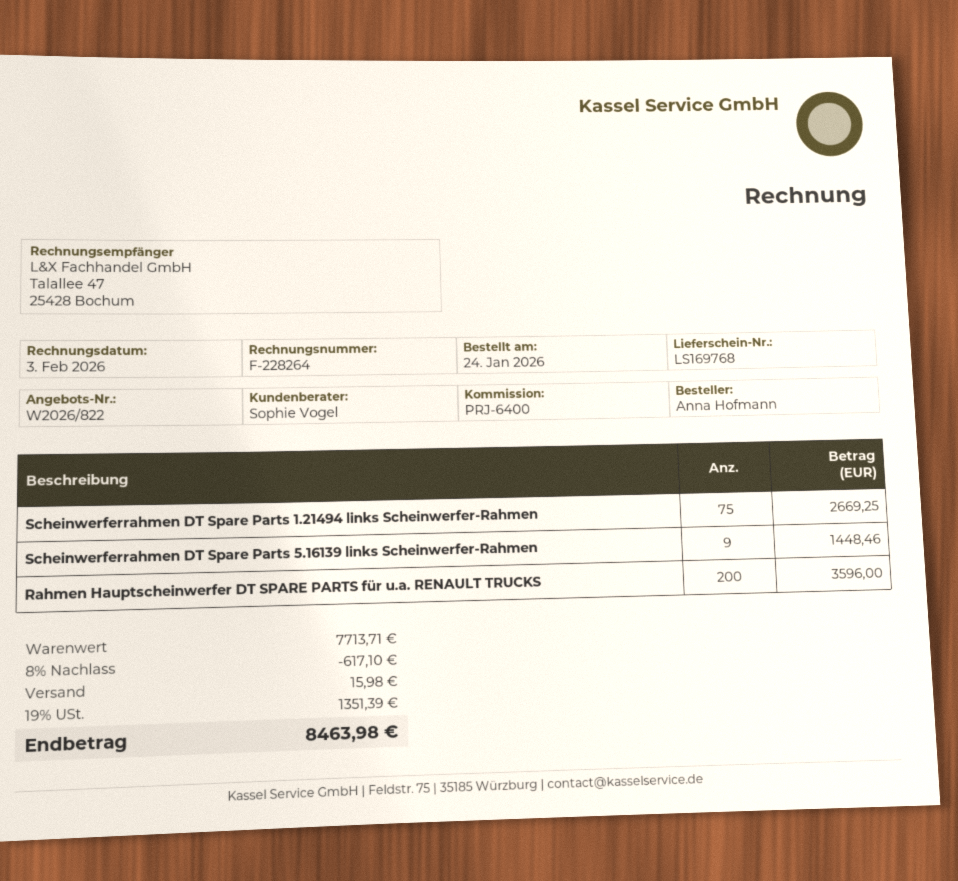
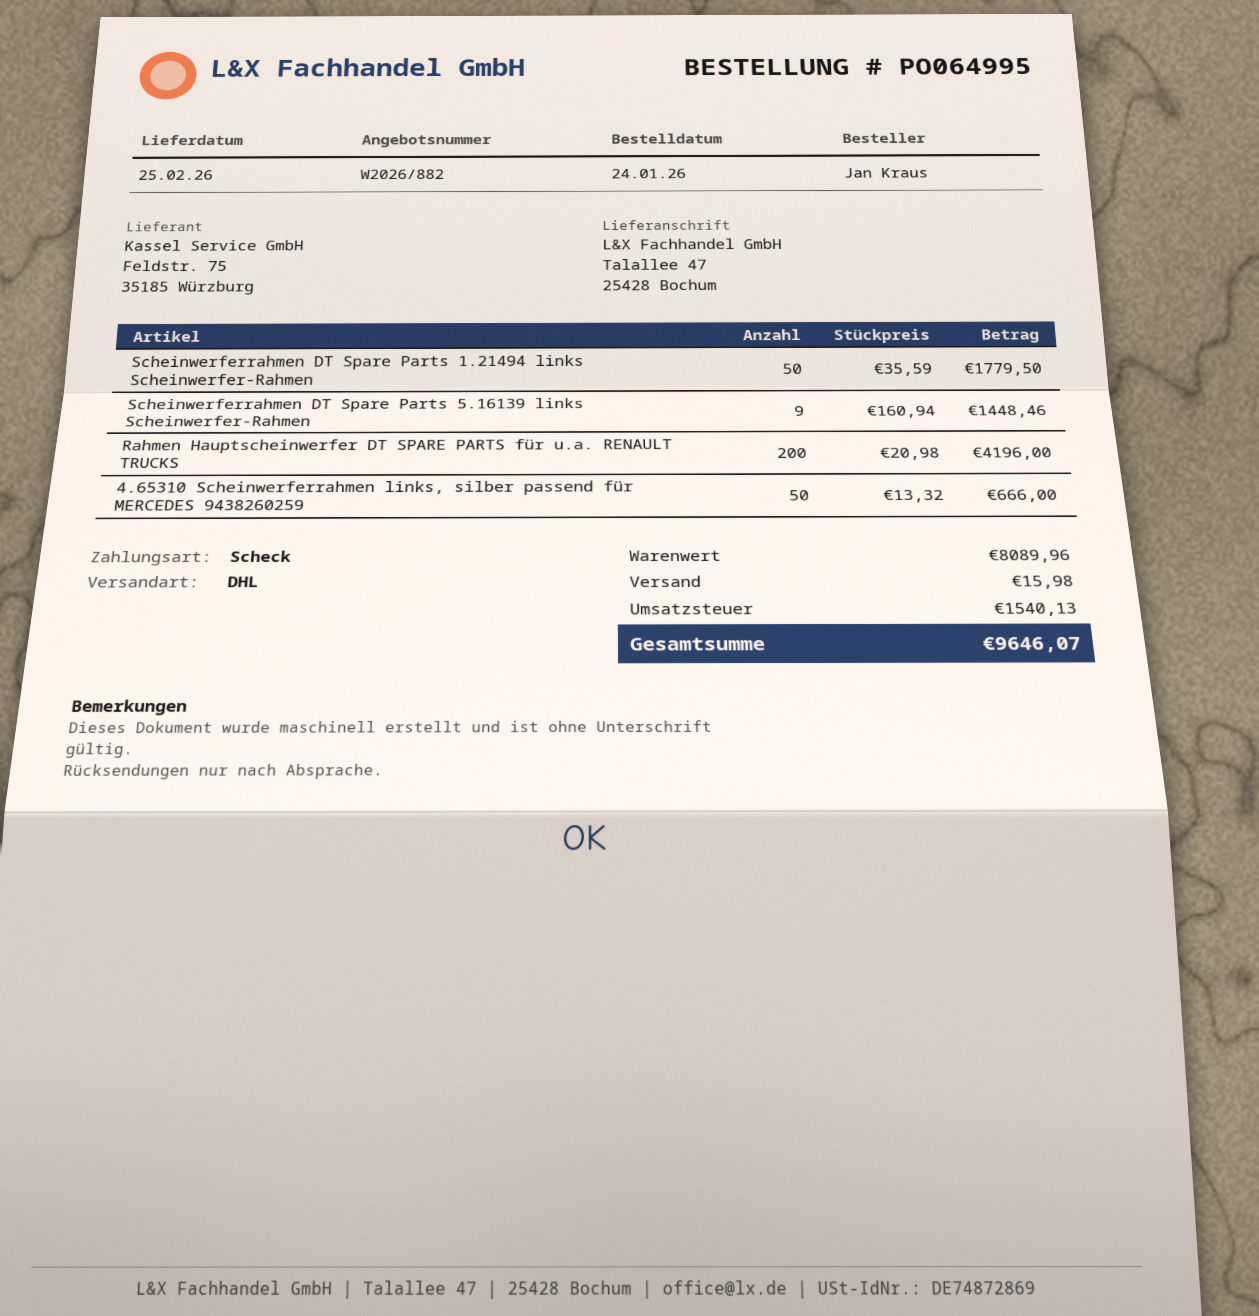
quote number: W2026/822 -> W2026/882
ordered by: Anna Hofmann -> Jan Kraus
Scheinwerferrahmen DT Spare Parts 1.21494 links Scheinwerfer-Rahmen: 75 for 2669.25 -> 50 for 1779.50
Rahmen Hauptscheinwerfer DT SPARE PARTS für u.a. RENAULT TRUCKS: 200 for 3596.00 -> 200 for 4196.00
4.65310 Scheinwerferrahmen links, silber passend für MERCEDES 9438260259: none -> 50 for 666.00
subtotal: 7713.71 -> 8089.96
discount: 8% = 617.10 -> none
tax: 1351.39 -> 1540.13
total: 8463.98 -> 9646.07

